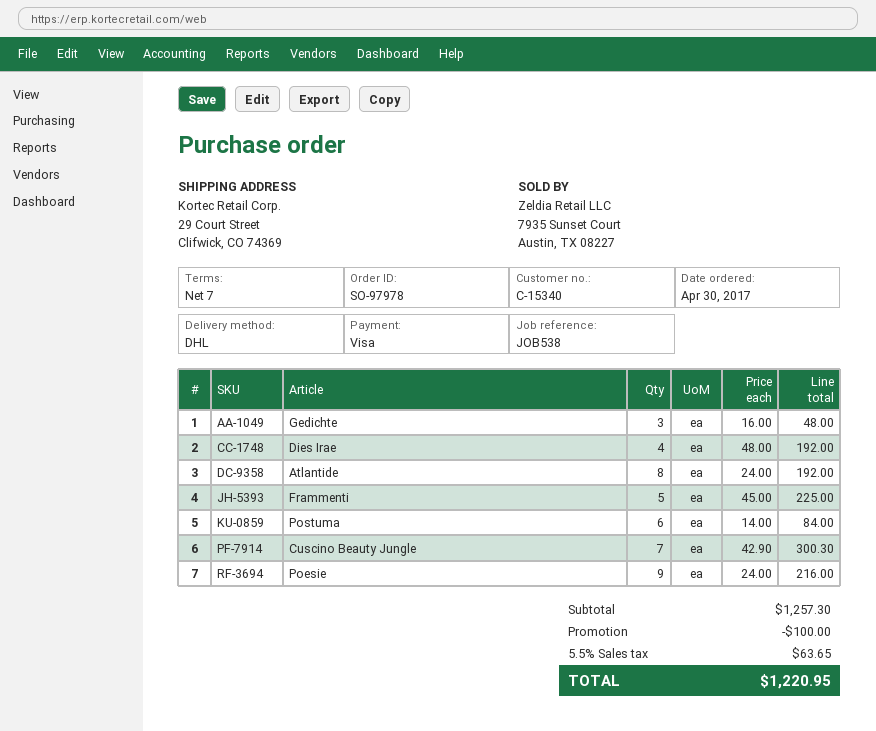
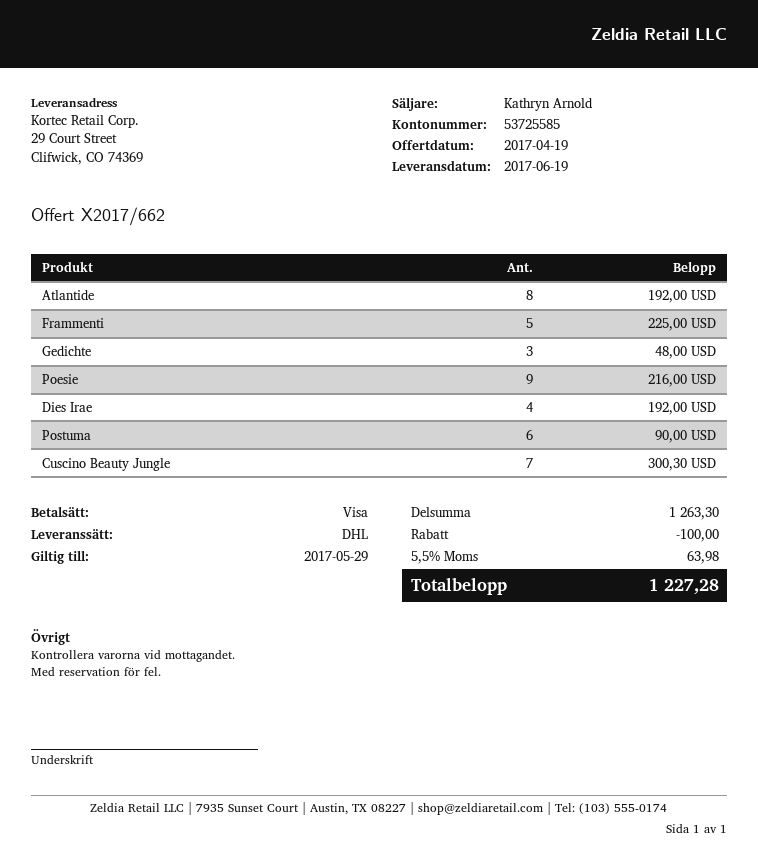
Postuma: 6 for 84.00 -> 6 for 90.00
subtotal: 1257.30 -> 1263.30
tax: 5.5% = 63.65 -> 5.5% = 63.98
total: 1220.95 -> 1227.28

